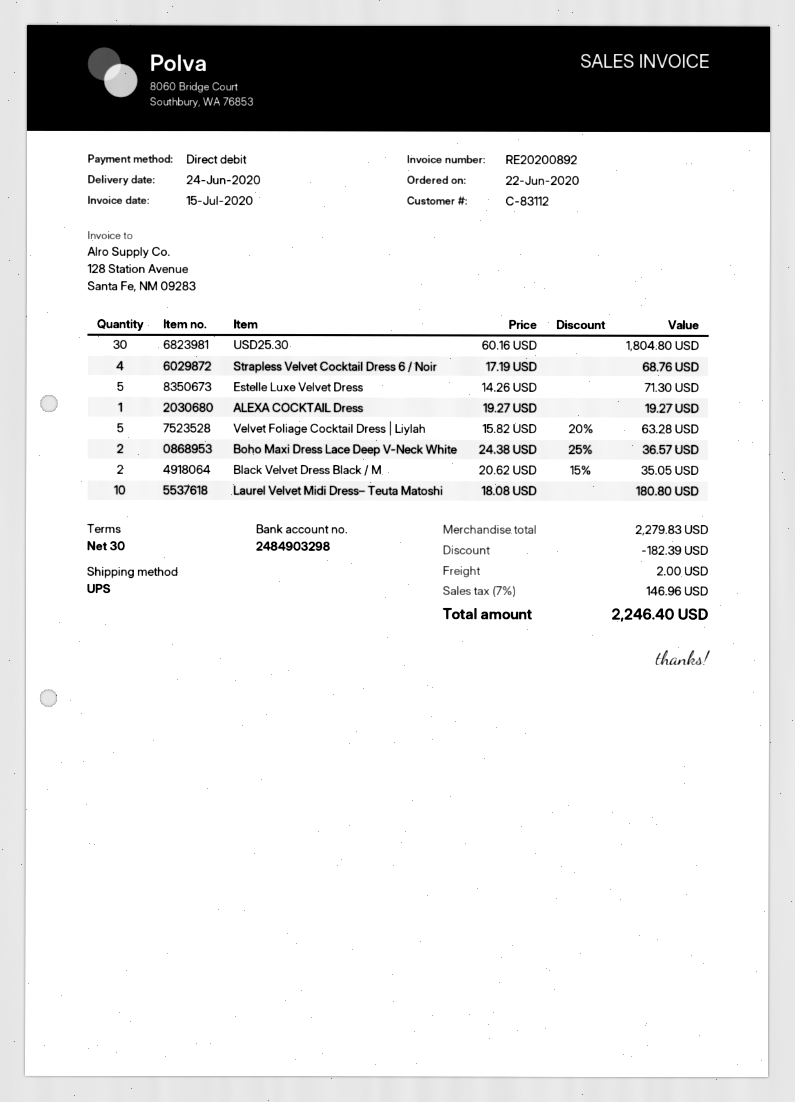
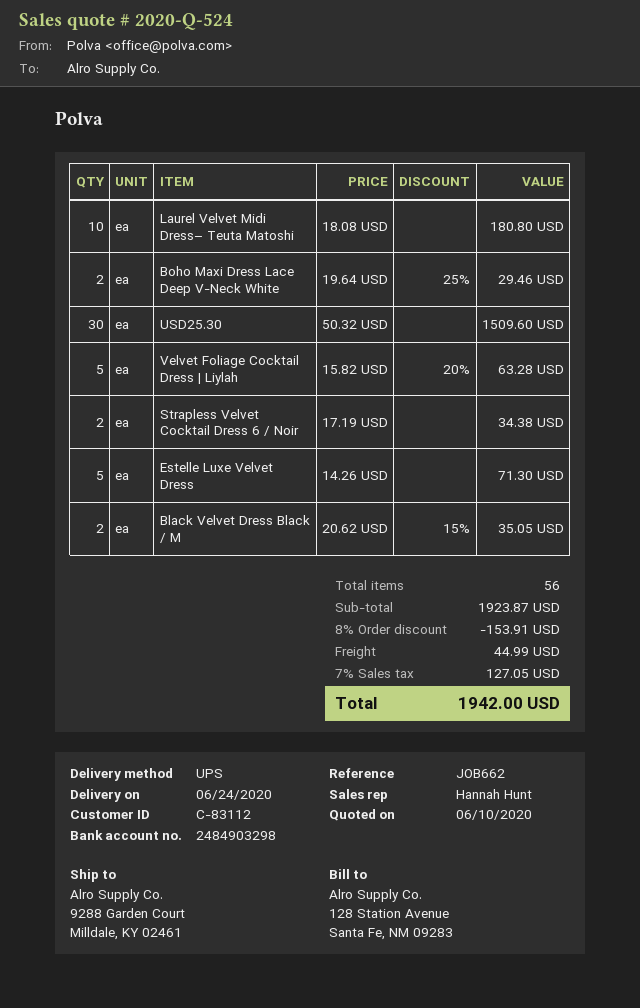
USD25.30: 30 x 60.16 = 1804.80 -> 30 x 50.32 = 1509.60
Strapless Velvet Cocktail Dress 6 / Noir: 4 x 17.19 = 68.76 -> 2 x 17.19 = 34.38
ALEXA COCKTAIL Dress: 1 x 19.27 = 19.27 -> none
Boho Maxi Dress Lace Deep V-Neck White: 2 x 24.38 - 25% = 36.57 -> 2 x 19.64 - 25% = 29.46
subtotal: 2279.83 -> 1923.87
discount: 182.39 -> 153.91
shipping: 2.00 -> 44.99
tax: 7% = 146.96 -> 7% = 127.05
total: 2246.40 -> 1942.00

